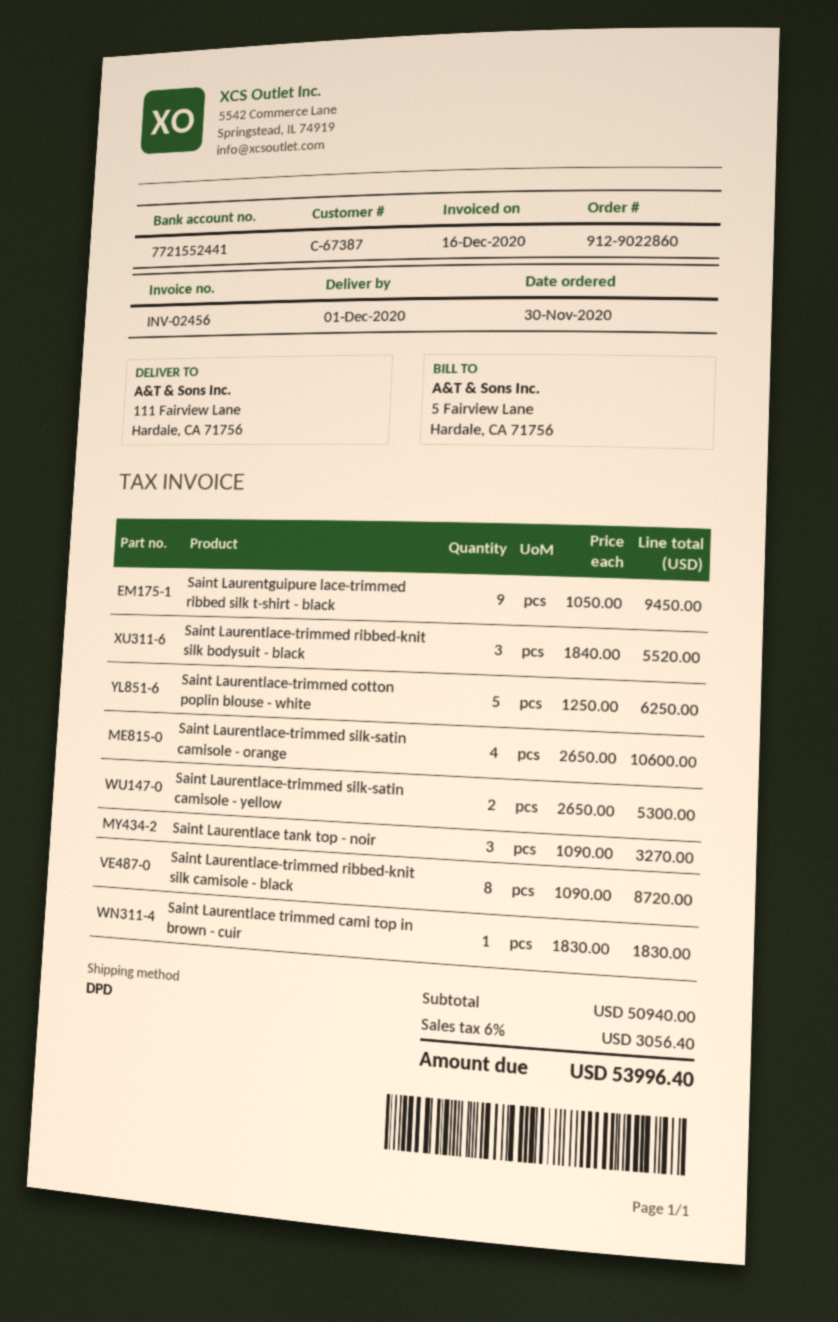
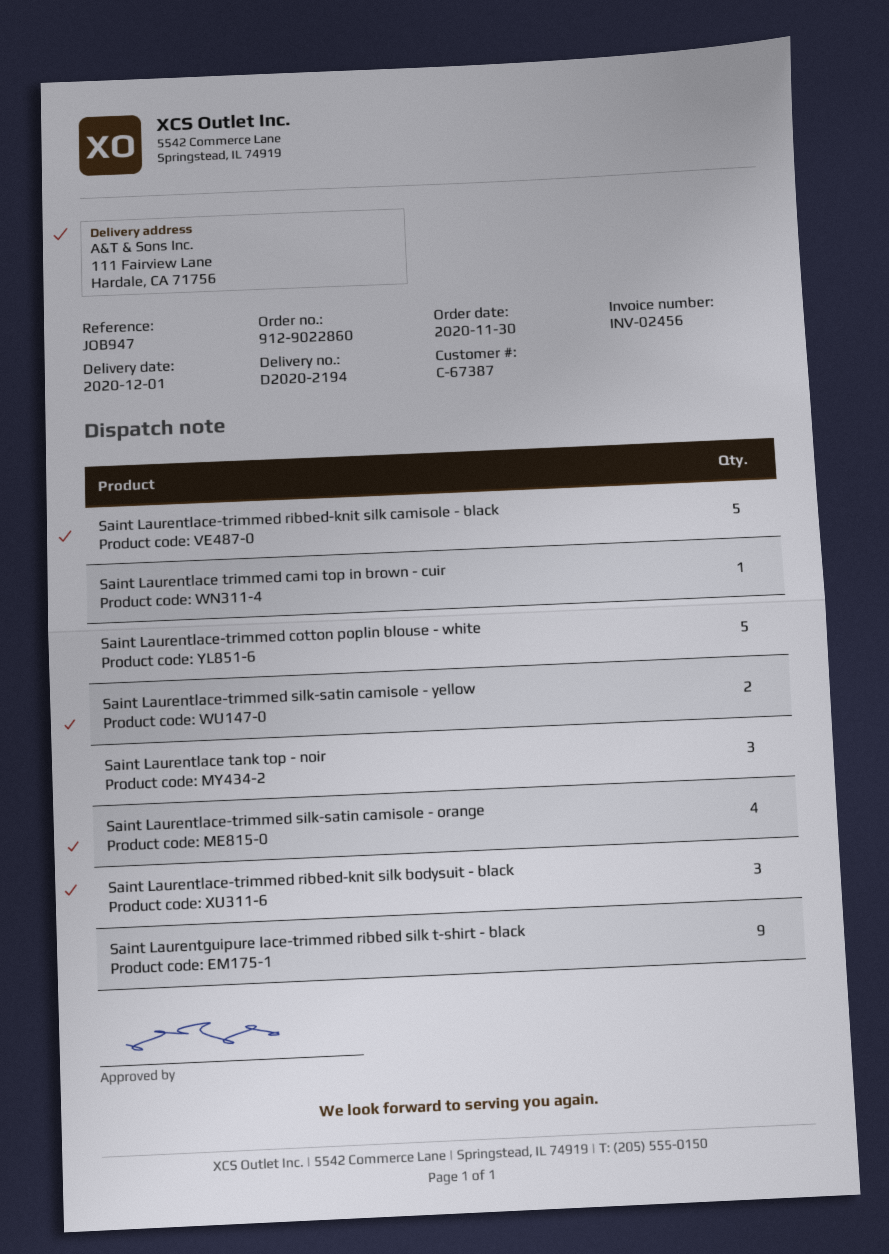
Saint Laurentlace-trimmed ribbed-knit silk camisole - black: 8 -> 5

